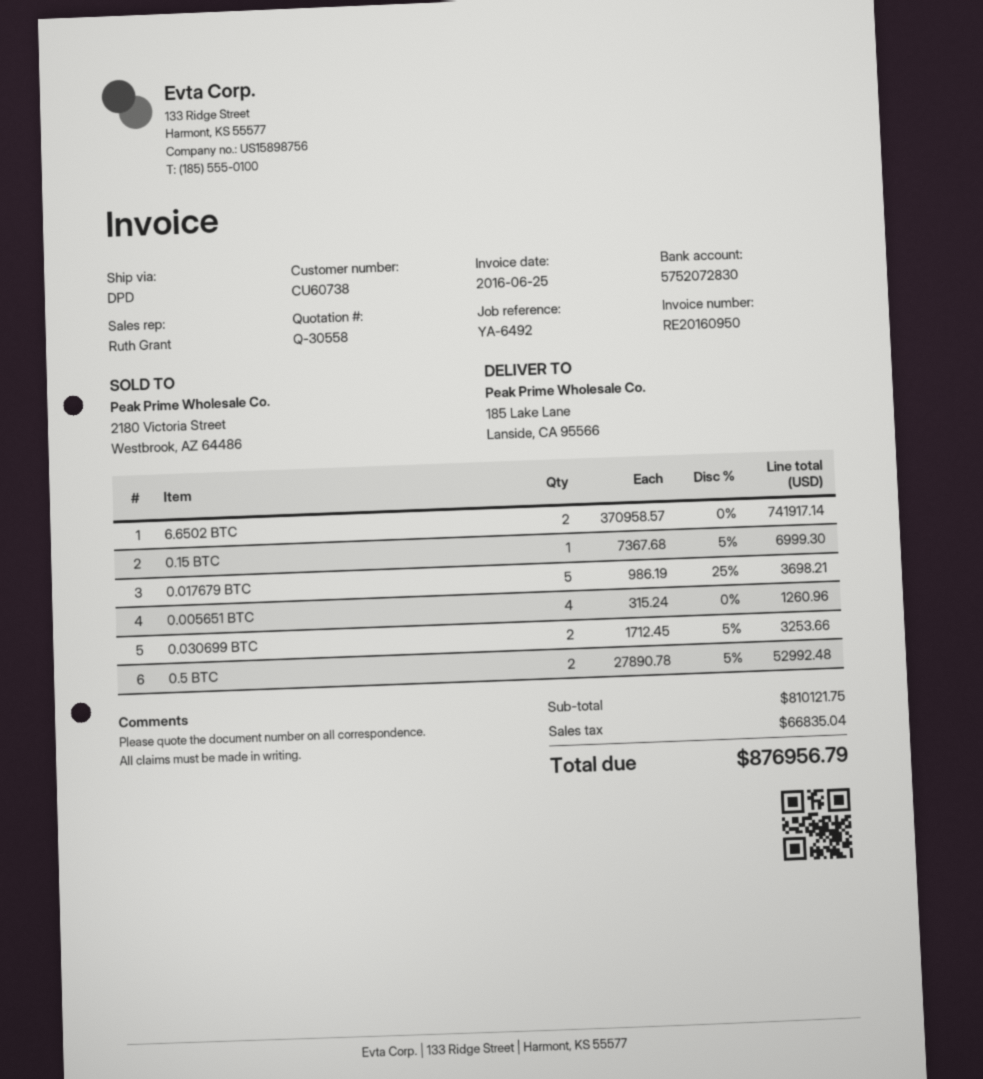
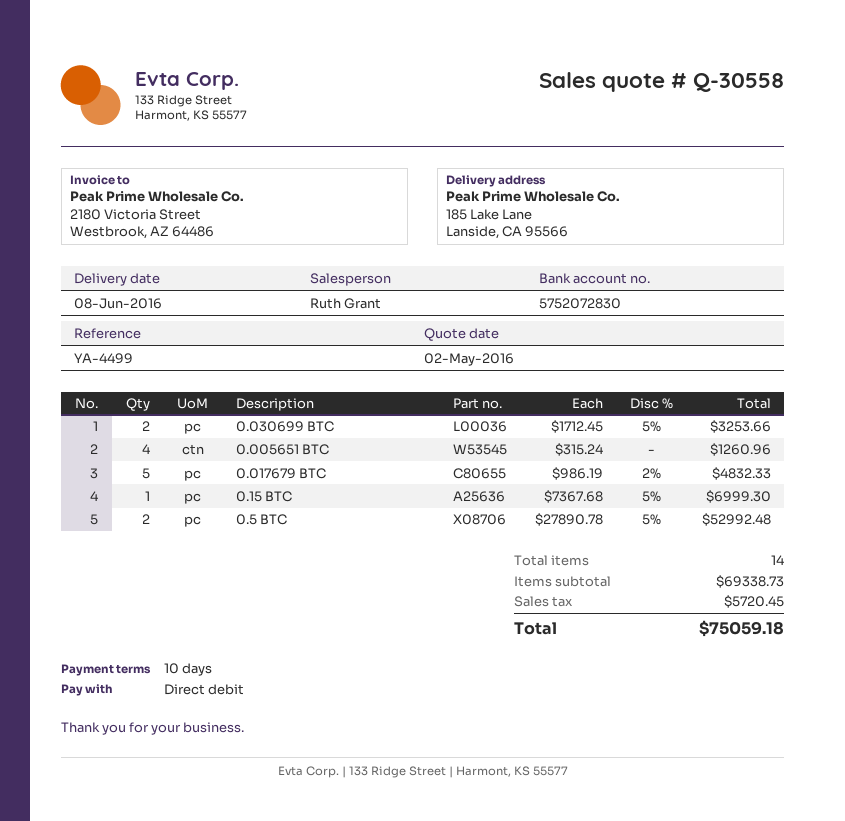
reference: YA-6492 -> YA-4499
6.6502 BTC: 2 x 370958.57 = 741917.14 -> none
0.017679 BTC: 5 x 986.19 - 25% = 3698.21 -> 5 x 986.19 - 2% = 4832.33
subtotal: 810121.75 -> 69338.73
tax: 66835.04 -> 5720.45
total: 876956.79 -> 75059.18

